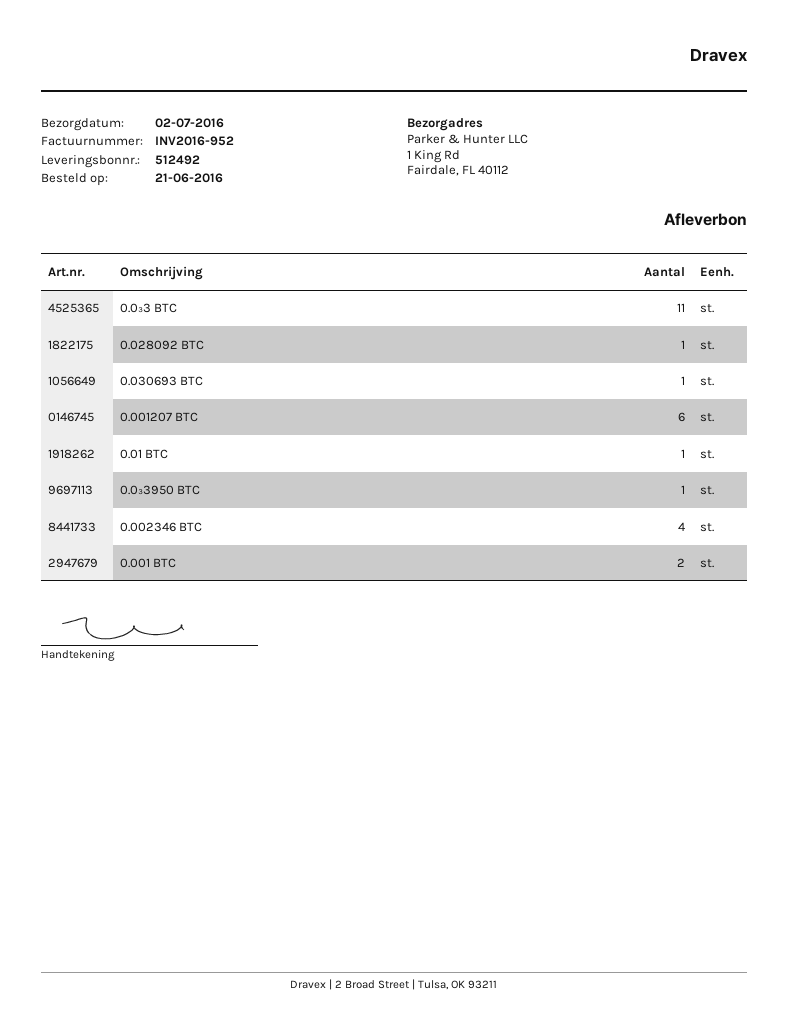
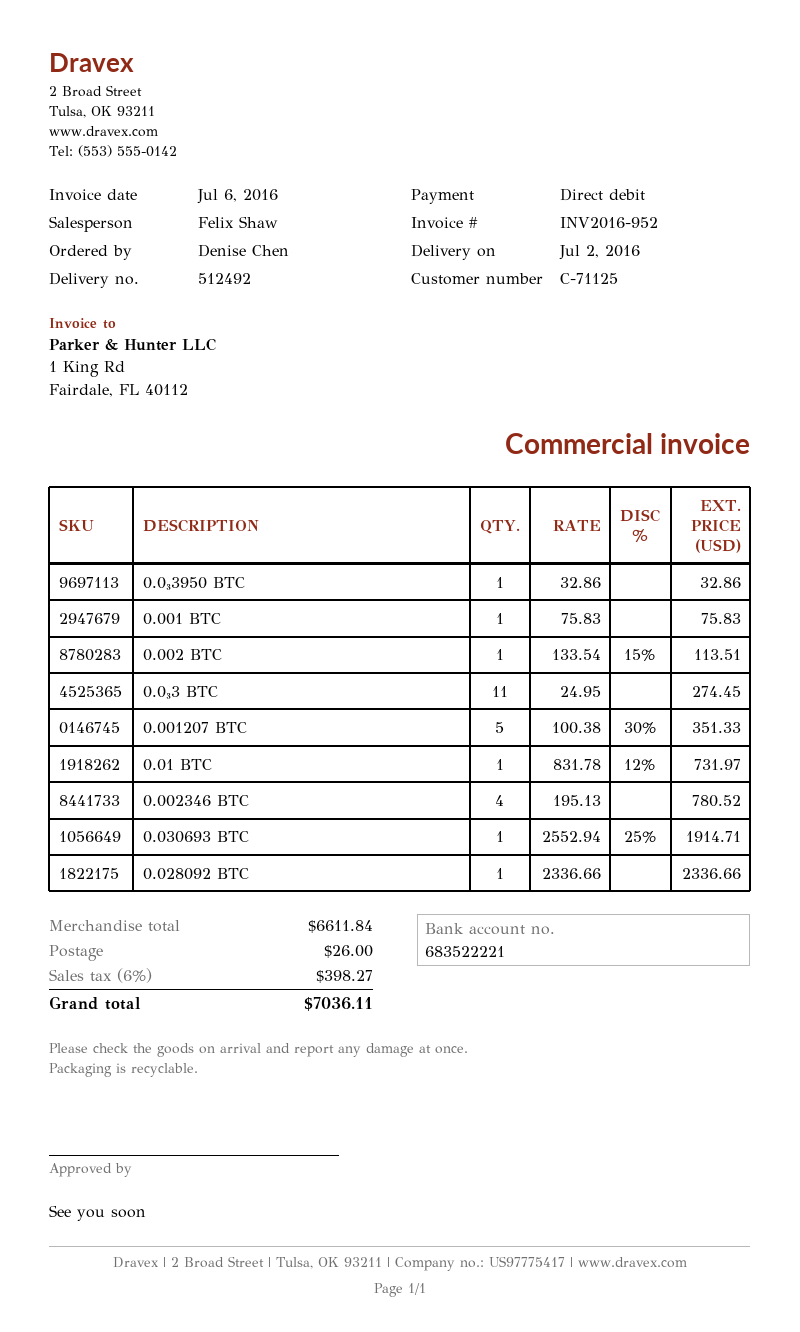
0.001207 BTC: 6 -> 5
0.001 BTC: 2 -> 1
0.002 BTC: none -> 1

